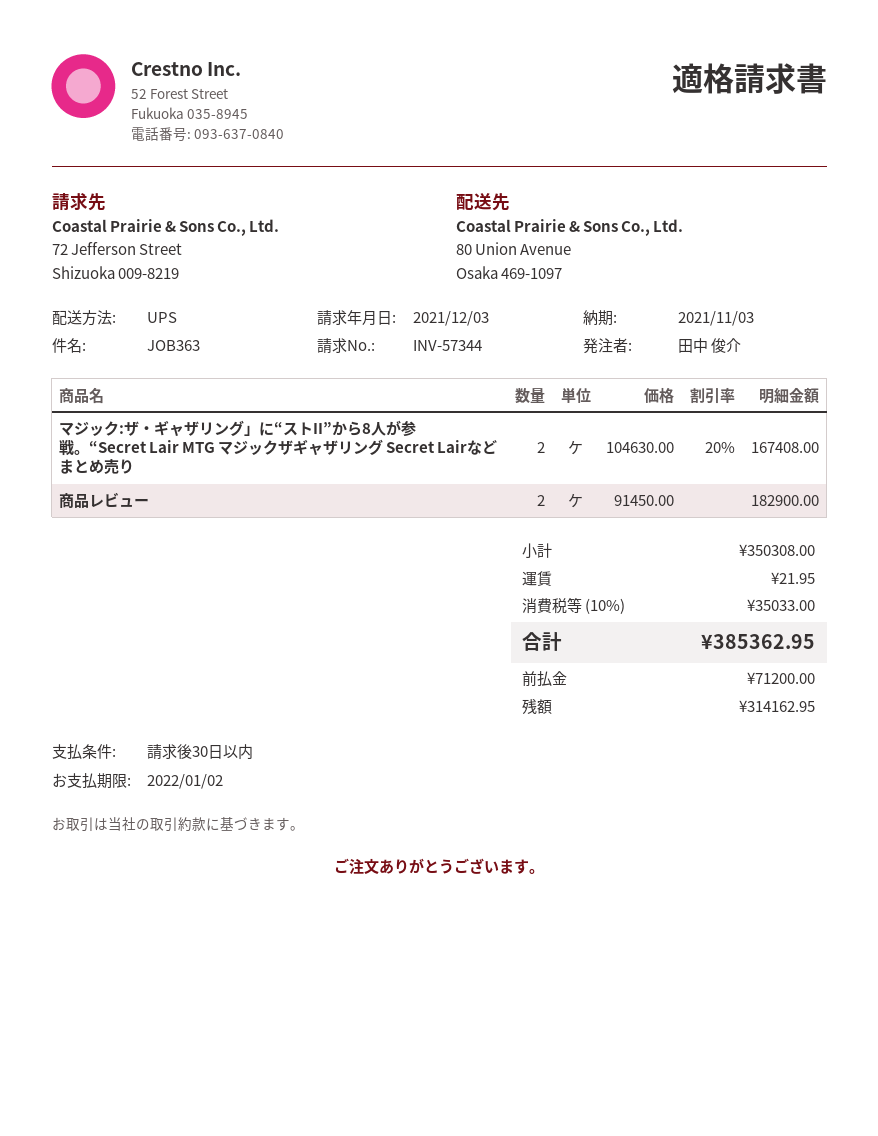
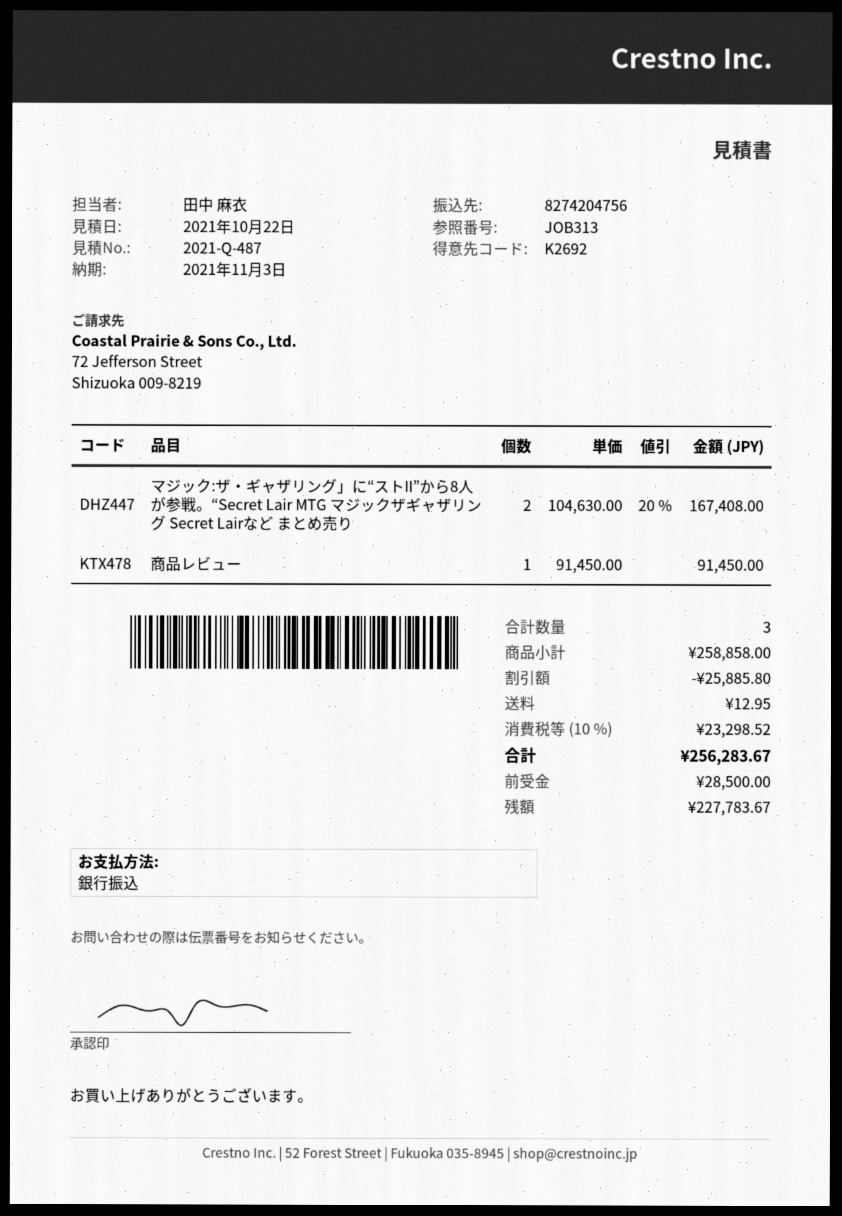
reference: JOB363 -> JOB313
商品レビュー: 2 x 91450.00 = 182900.00 -> 1 x 91450.00 = 91450.00
subtotal: 350308.00 -> 258858.00
discount: none -> 25885.80
shipping: 21.95 -> 12.95
tax: 10% = 35033.00 -> 10% = 23298.52
total: 385362.95 -> 256283.67
deposit: 71200.00 -> 28500.00
balance: 314162.95 -> 227783.67

